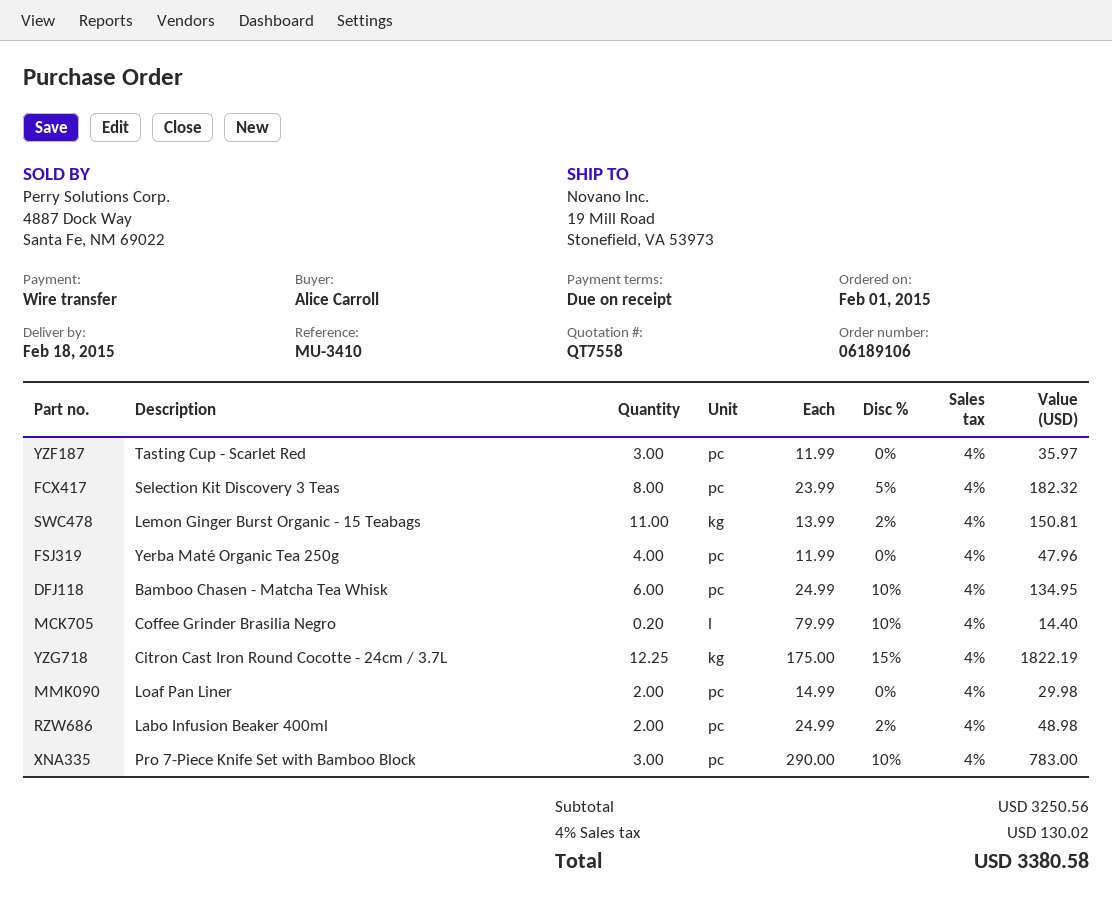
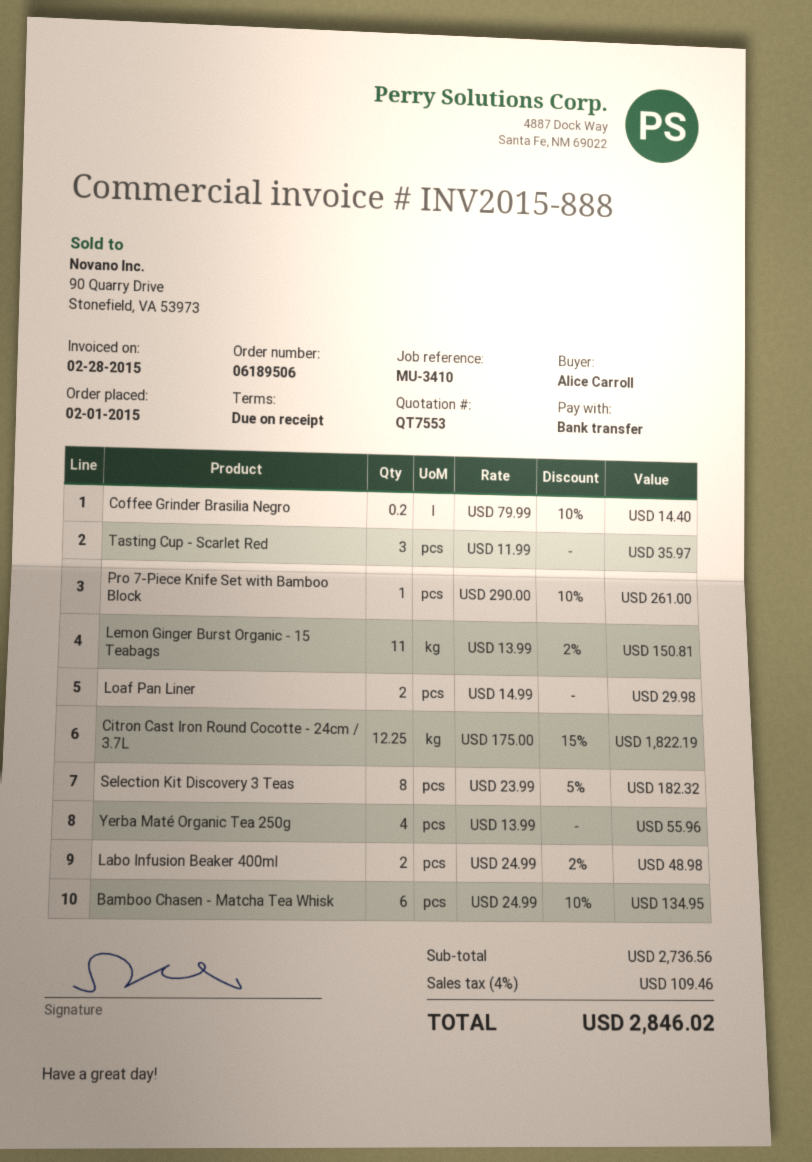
quote number: QT7558 -> QT7553
order number: 06189106 -> 06189506
Yerba Maté Organic Tea 250g: 4 x 11.99 = 47.96 -> 4 x 13.99 = 55.96
Pro 7-Piece Knife Set with Bamboo Block: 3 x 290.00 - 10% = 783.00 -> 1 x 290.00 - 10% = 261.00
subtotal: 3250.56 -> 2736.56
tax: 4% = 130.02 -> 4% = 109.46
total: 3380.58 -> 2846.02

